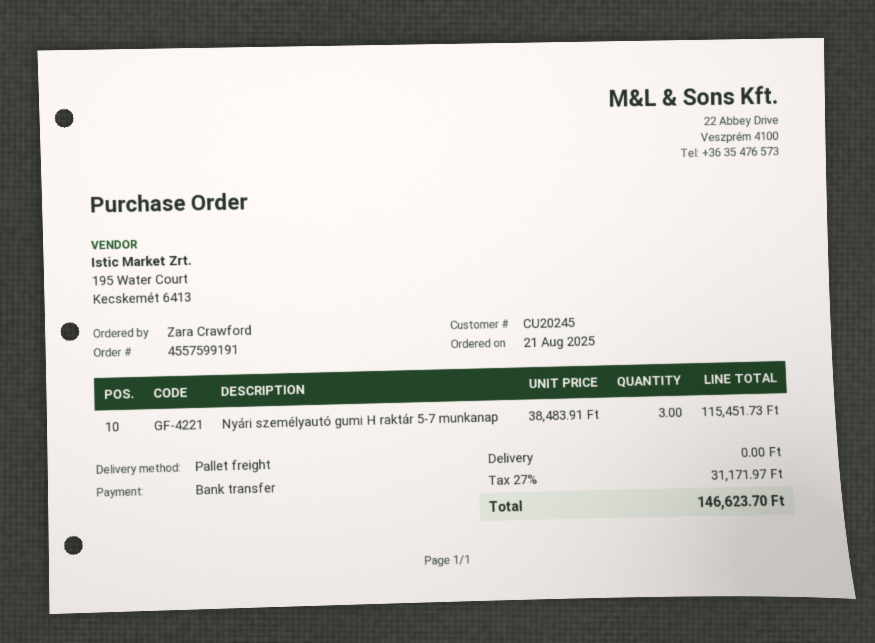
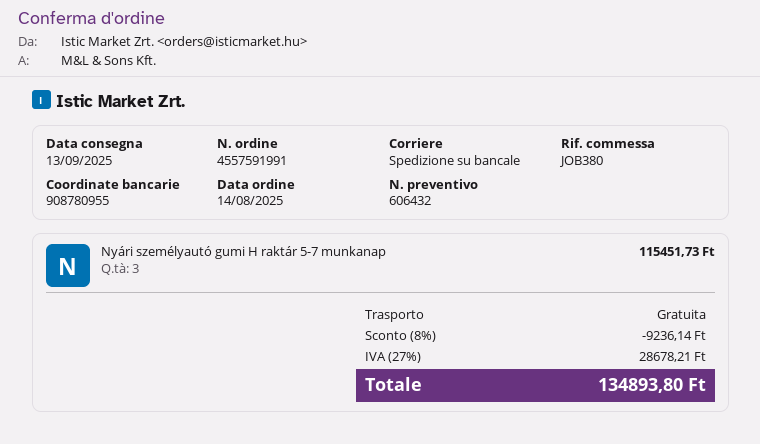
order number: 4557599191 -> 4557591991
order date: 2025-08-21 -> 2025-08-14
discount: none -> 8% = 9236.14
tax: 27% = 31171.97 -> 27% = 28678.21
total: 146623.70 -> 134893.80

